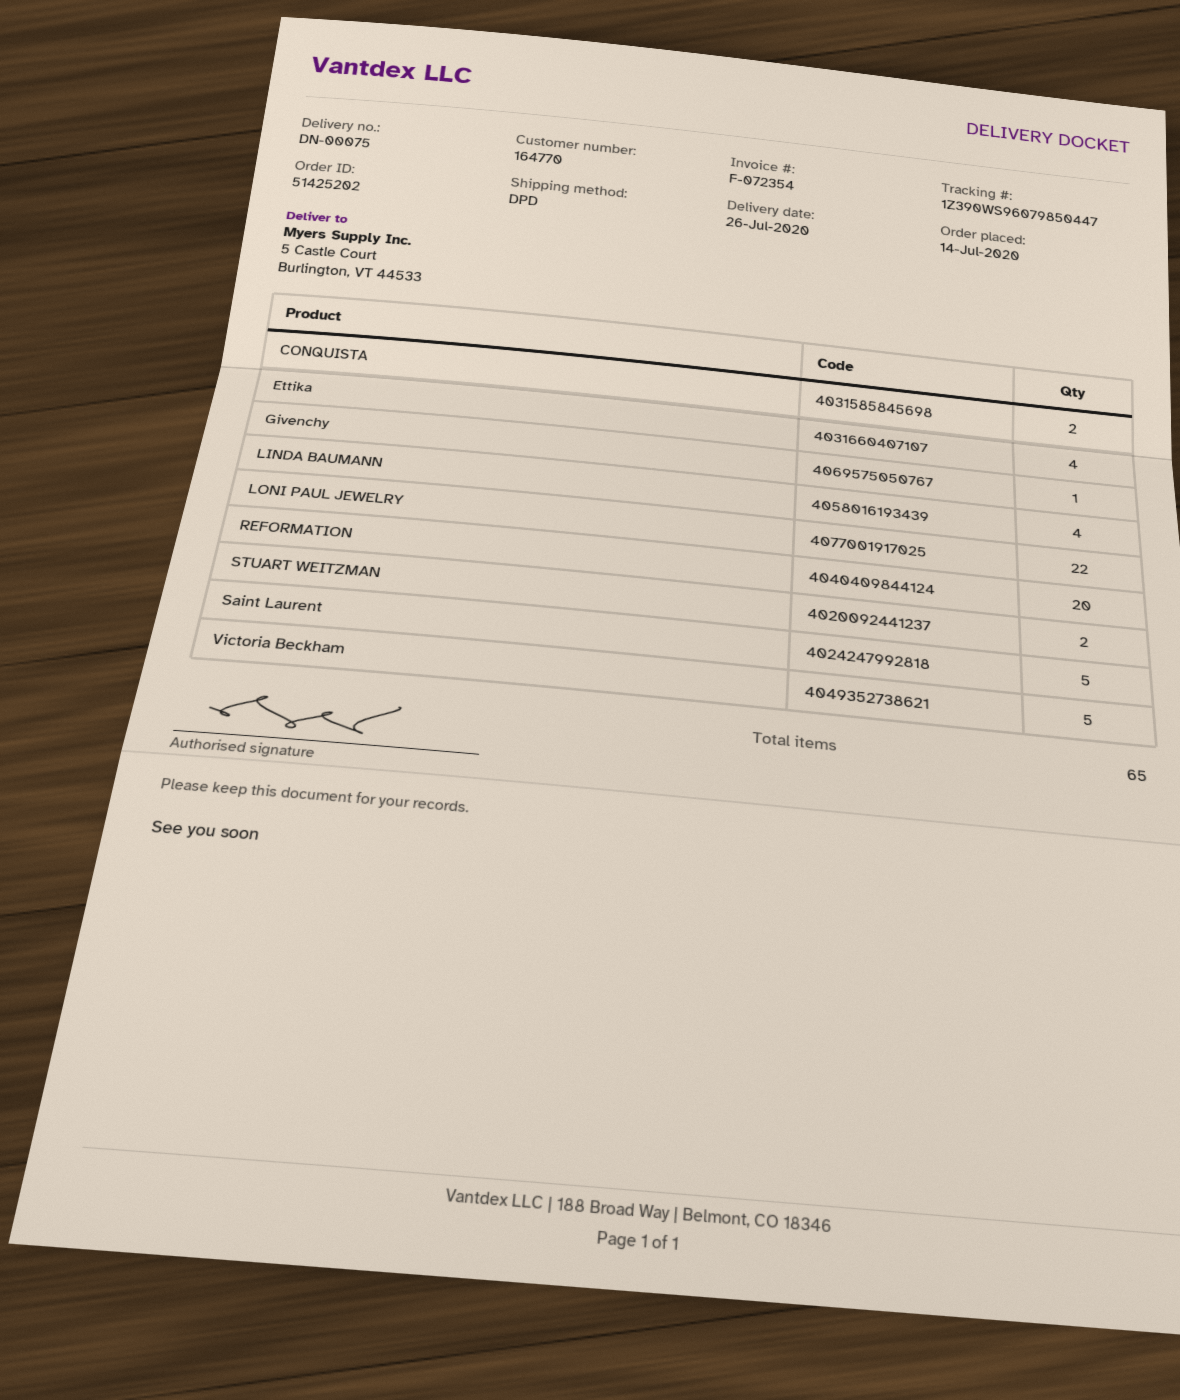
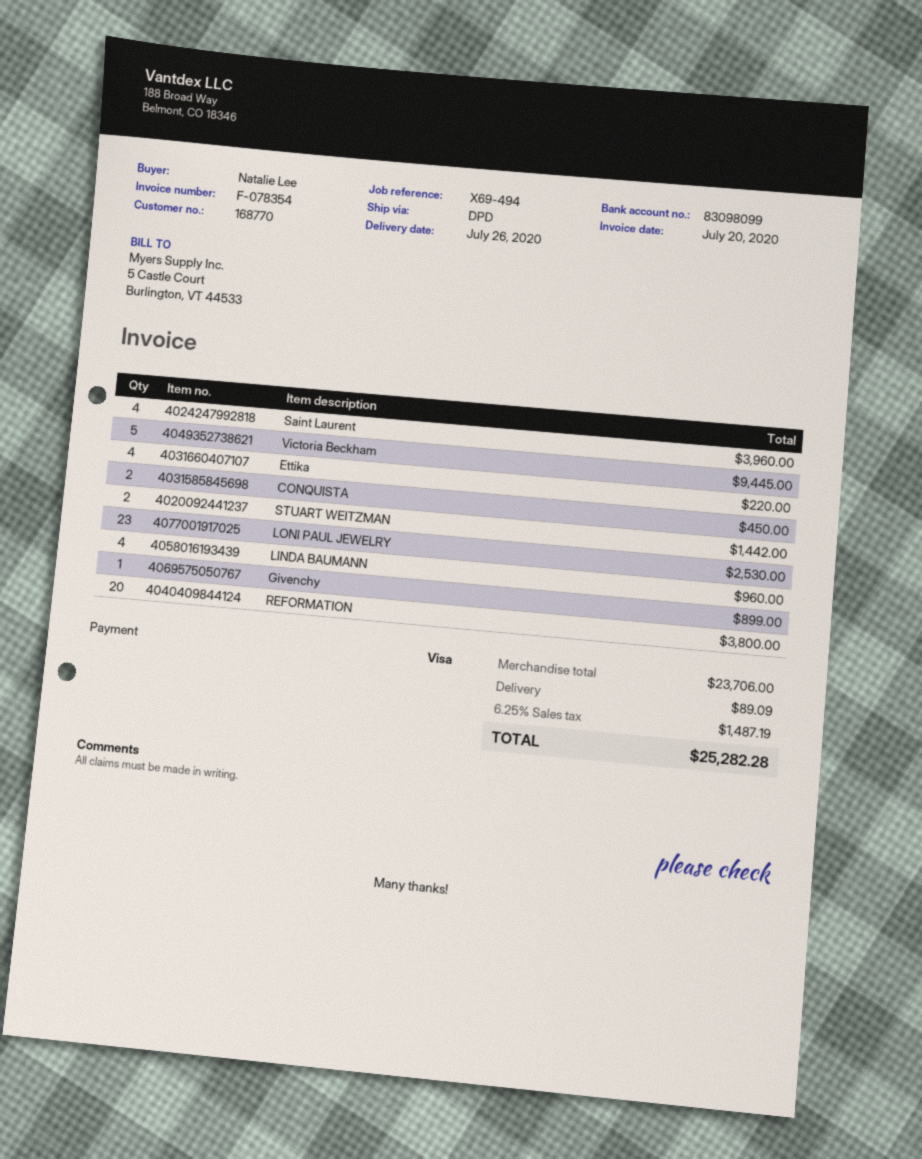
invoice number: F-072354 -> F-078354
customer number: 164770 -> 168770
LONI PAUL JEWELRY: 22 -> 23
Saint Laurent: 5 -> 4

